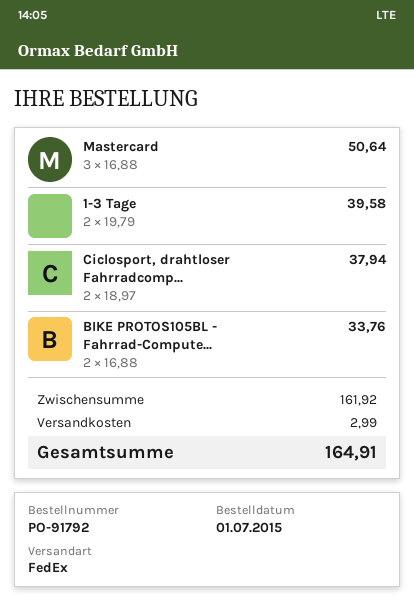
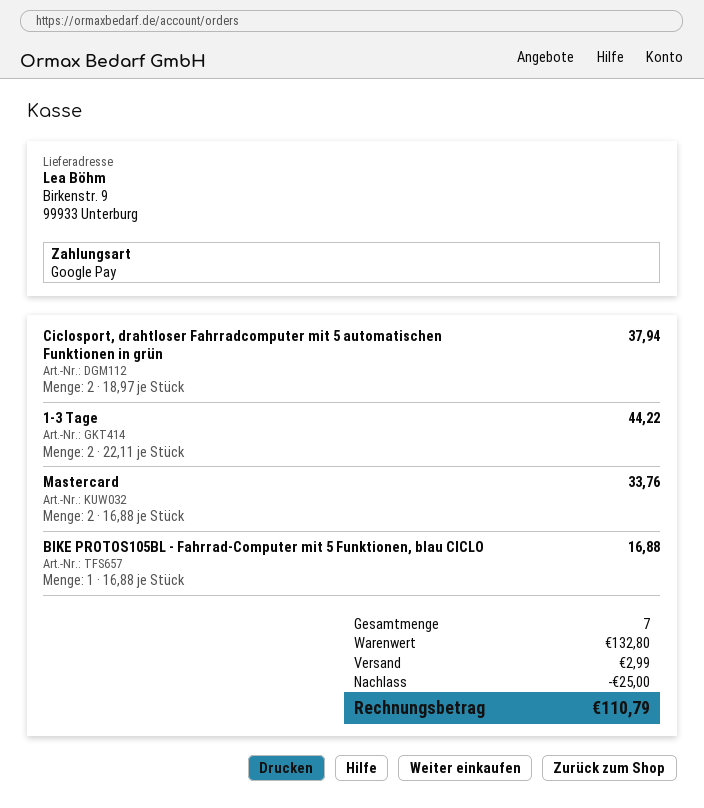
Mastercard: 3 x 16.88 = 50.64 -> 2 x 16.88 = 33.76
1-3 Tage: 2 x 19.79 = 39.58 -> 2 x 22.11 = 44.22
BIKE PROTOS105BL - Fahrrad-Compute...: 2 x 16.88 = 33.76 -> 1 x 16.88 = 16.88
subtotal: 161.92 -> 132.80
discount: none -> 25.00
total: 164.91 -> 110.79

